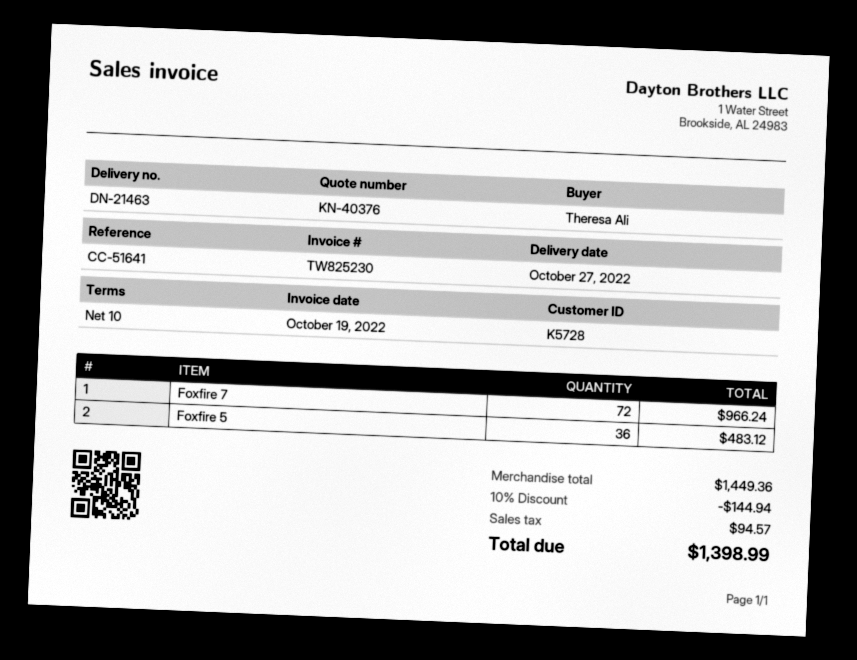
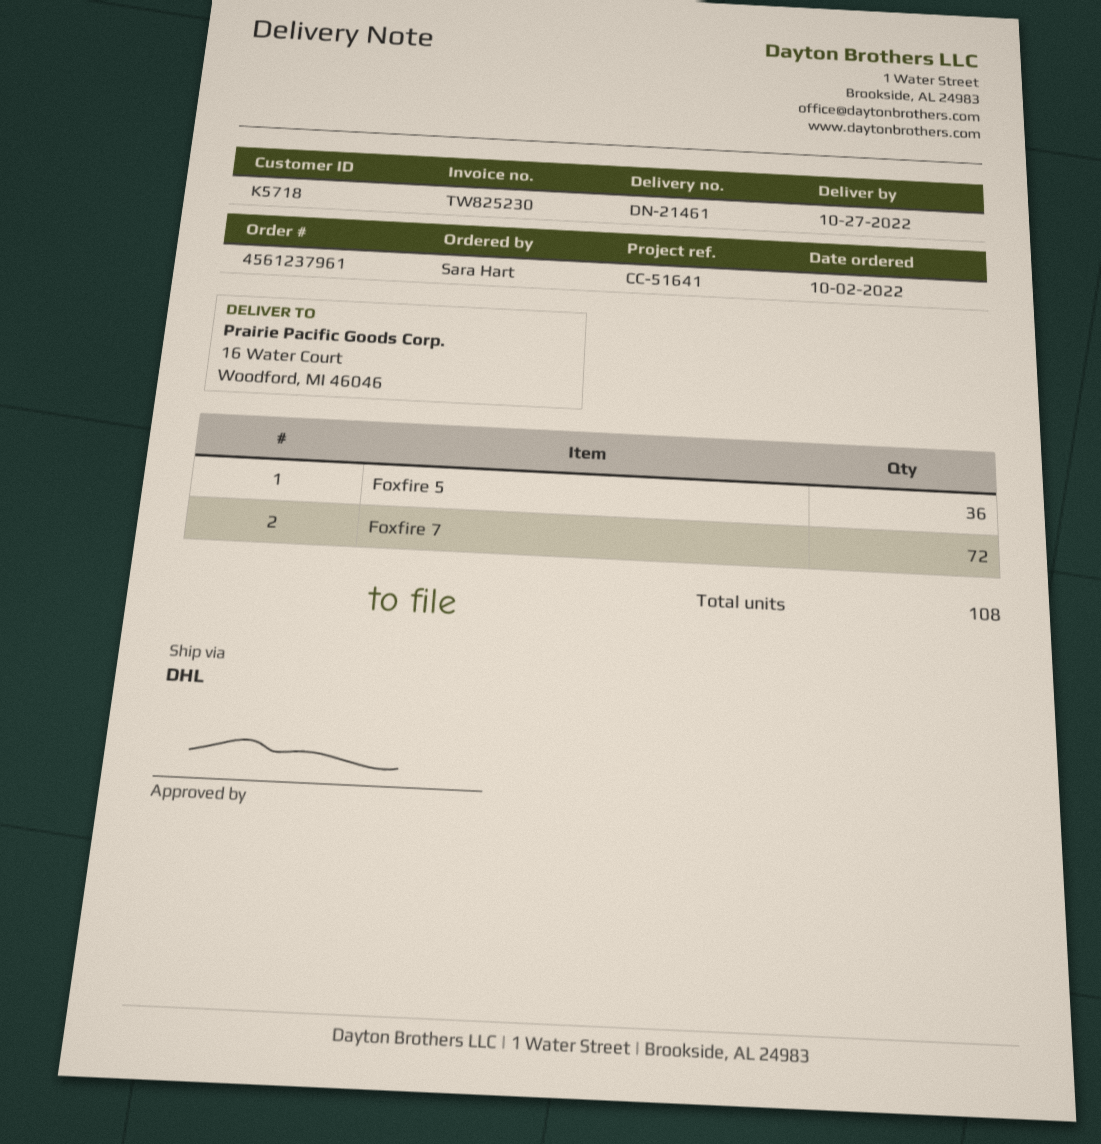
delivery note number: DN-21463 -> DN-21461
customer number: K5728 -> K5718
ordered by: Theresa Ali -> Sara Hart

